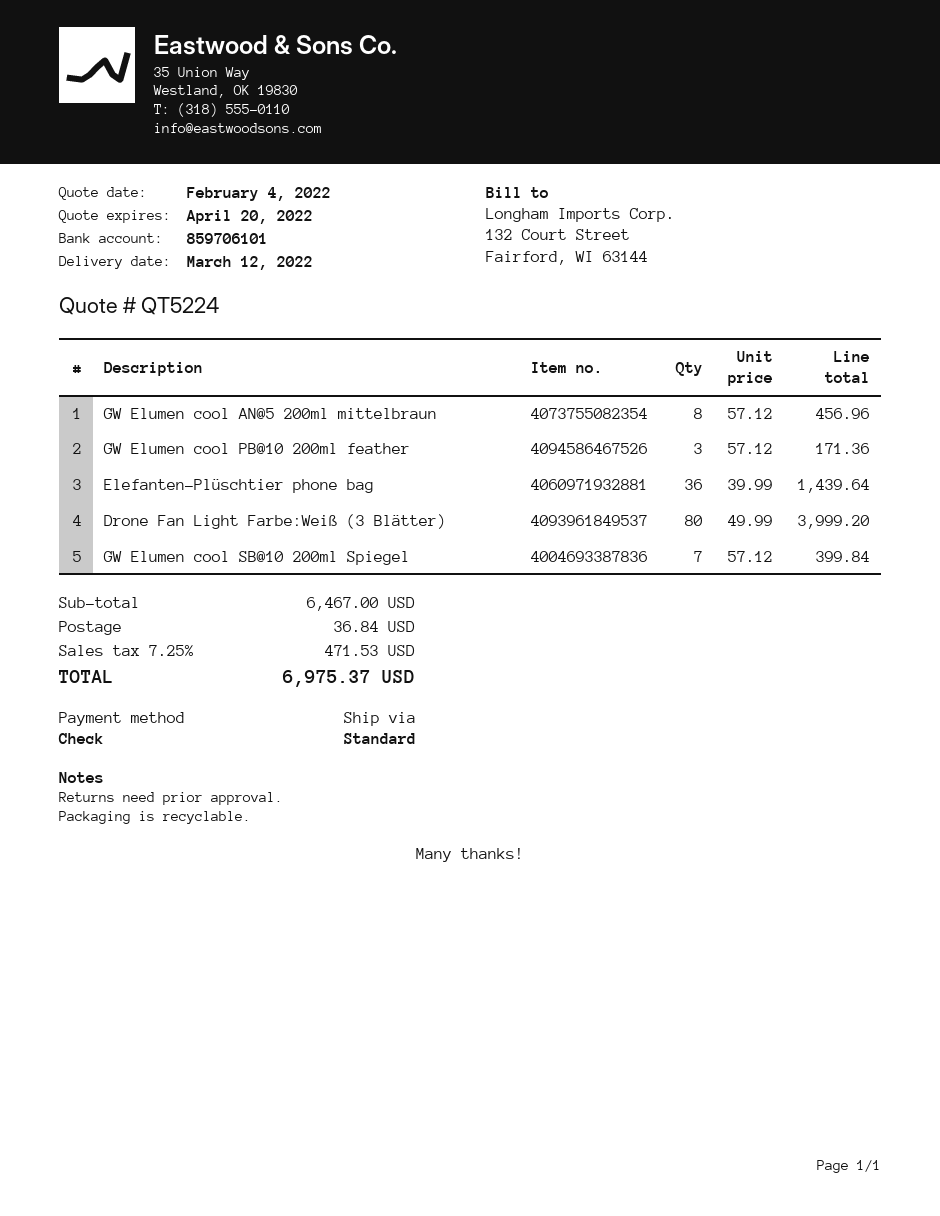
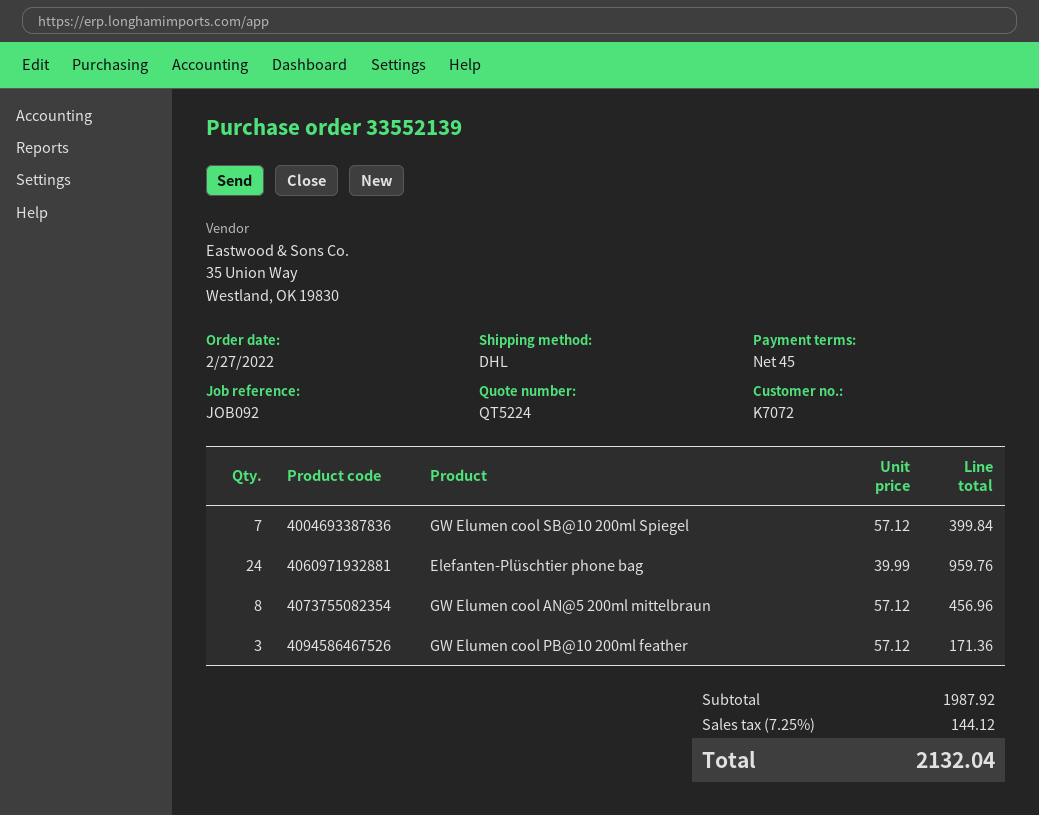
shipping method: standard -> DHL
Elefanten-Plüschtier phone bag: 36 x 39.99 = 1439.64 -> 24 x 39.99 = 959.76
Drone Fan Light Farbe:Weiß (3 Blätter): 80 x 49.99 = 3999.20 -> none
subtotal: 6467.00 -> 1987.92
shipping: 36.84 -> none
tax: 7.25% = 471.53 -> 7.25% = 144.12
total: 6975.37 -> 2132.04

